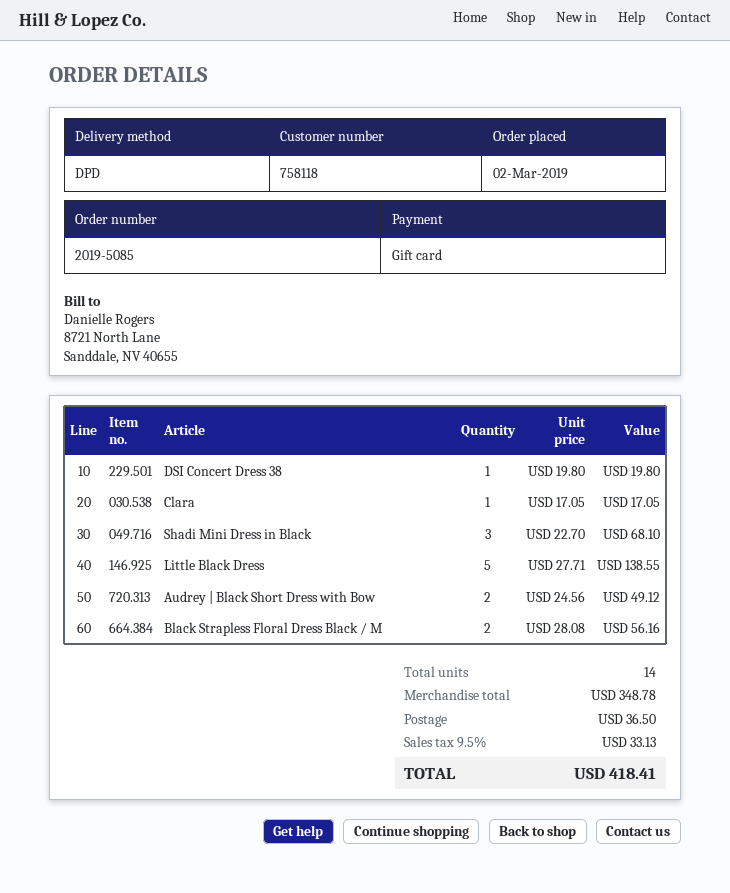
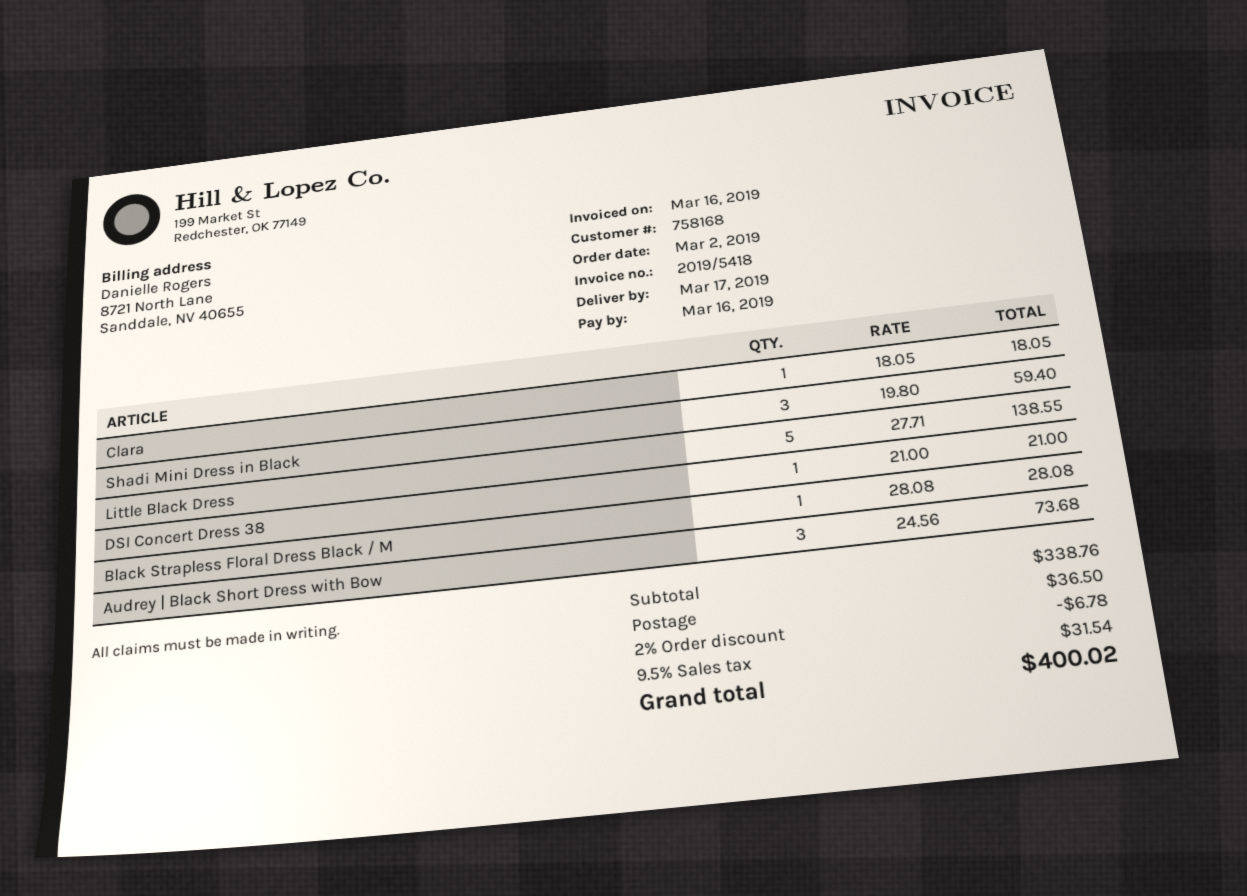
customer number: 758118 -> 758168
DSI Concert Dress 38: 1 x 19.80 = 19.80 -> 1 x 21.00 = 21.00
Clara: 1 x 17.05 = 17.05 -> 1 x 18.05 = 18.05
Shadi Mini Dress in Black: 3 x 22.70 = 68.10 -> 3 x 19.80 = 59.40
Audrey | Black Short Dress with Bow: 2 x 24.56 = 49.12 -> 3 x 24.56 = 73.68
Black Strapless Floral Dress Black / M: 2 x 28.08 = 56.16 -> 1 x 28.08 = 28.08
subtotal: 348.78 -> 338.76
discount: none -> 2% = 6.78
tax: 9.5% = 33.13 -> 9.5% = 31.54
total: 418.41 -> 400.02

